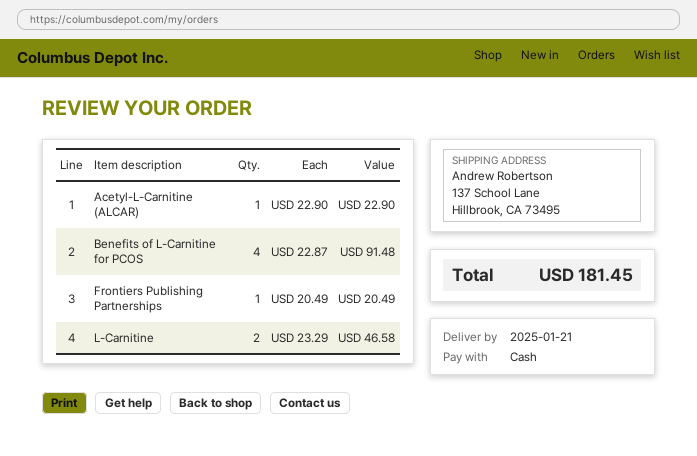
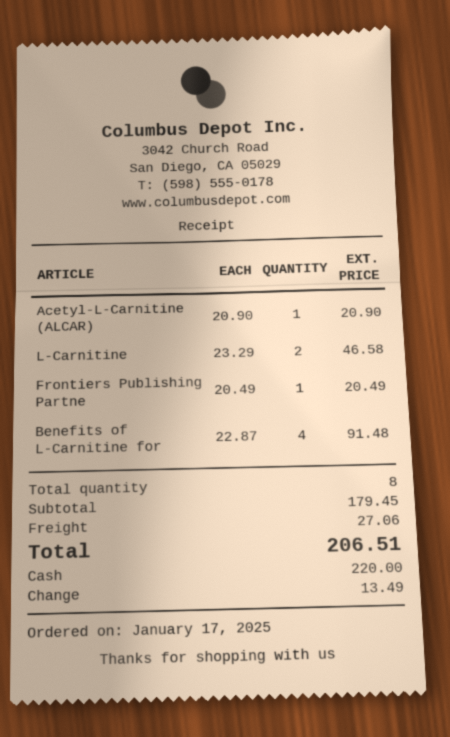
Acetyl-L-Carnitine (ALCAR): 1 x 22.90 = 22.90 -> 1 x 20.90 = 20.90
shipping: none -> 27.06
total: 181.45 -> 206.51

